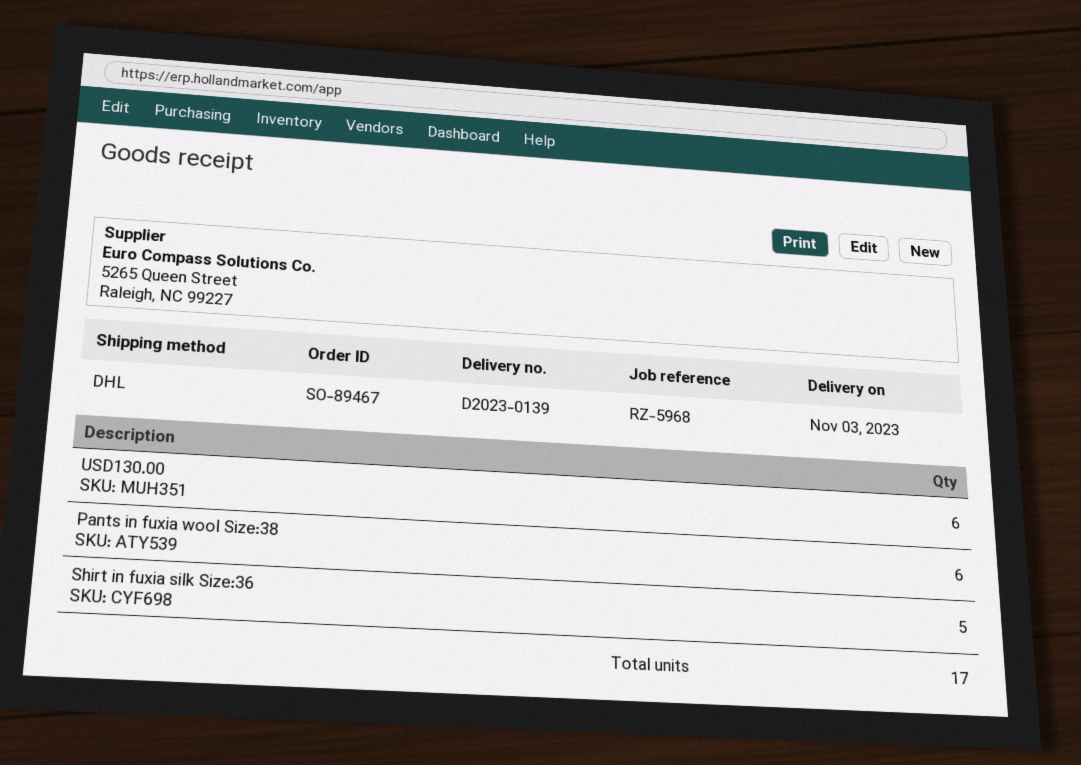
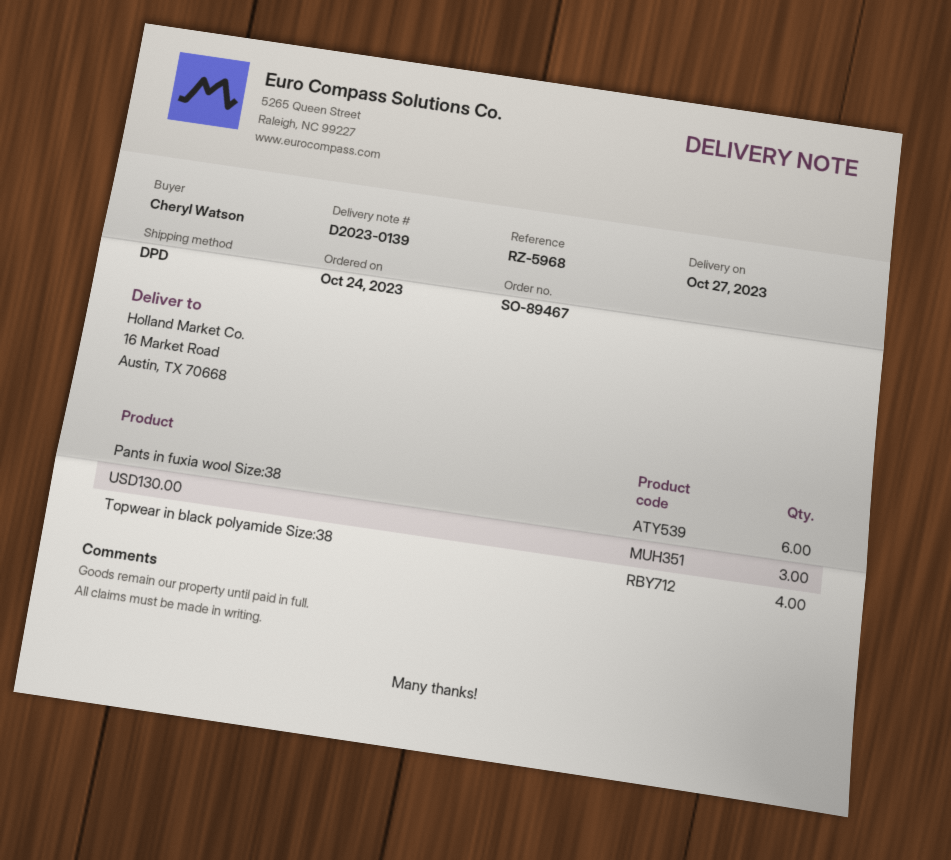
delivery date: 2023-11-03 -> 2023-10-27
shipping method: DHL -> DPD
USD130.00: 6 -> 3
Shirt in fuxia silk Size:36: 5 -> none
Topwear in black polyamide Size:38: none -> 4

